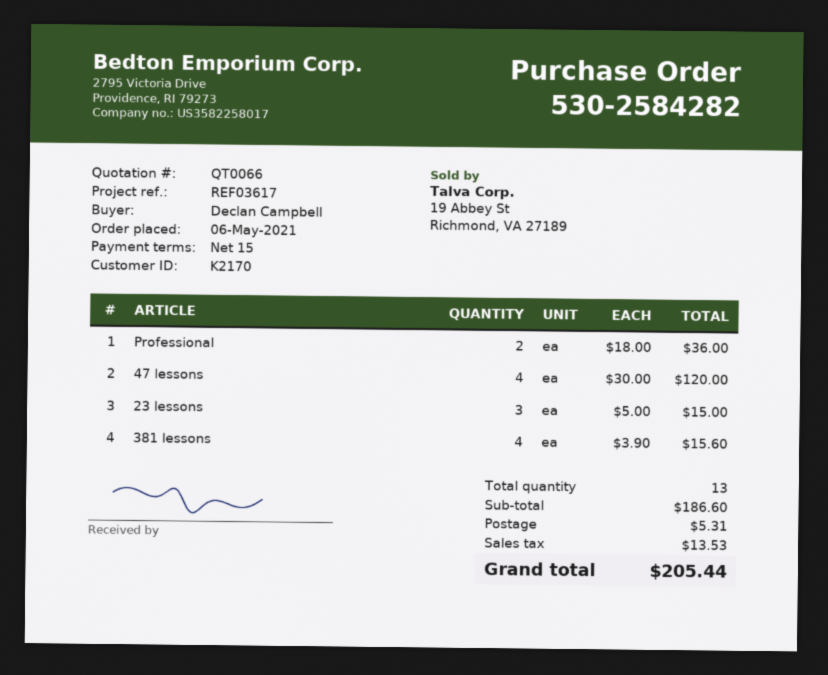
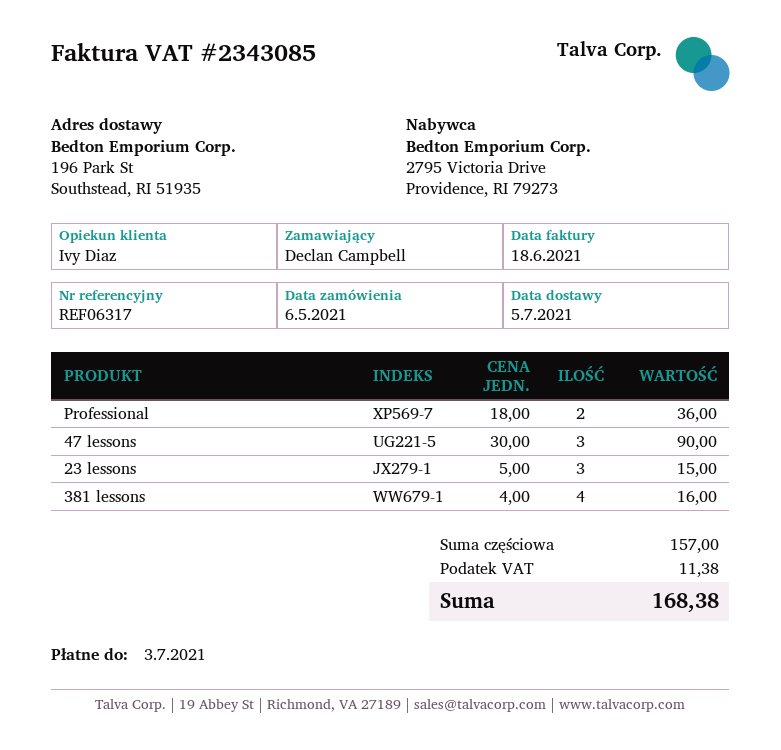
reference: REF03617 -> REF06317
47 lessons: 4 x 30.00 = 120.00 -> 3 x 30.00 = 90.00
381 lessons: 4 x 3.90 = 15.60 -> 4 x 4.00 = 16.00
subtotal: 186.60 -> 157.00
shipping: 5.31 -> none
tax: 13.53 -> 11.38
total: 205.44 -> 168.38

